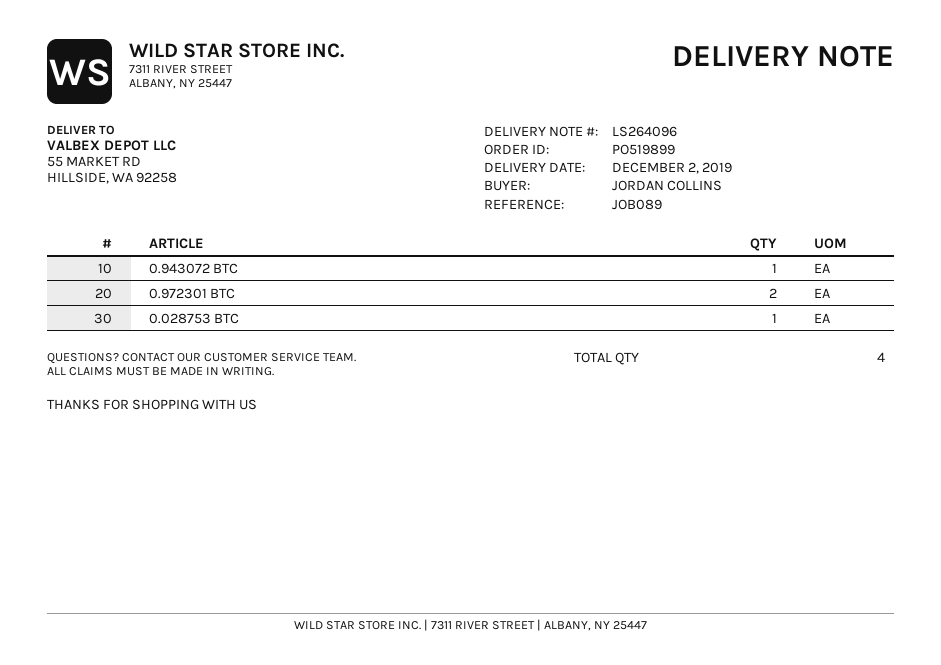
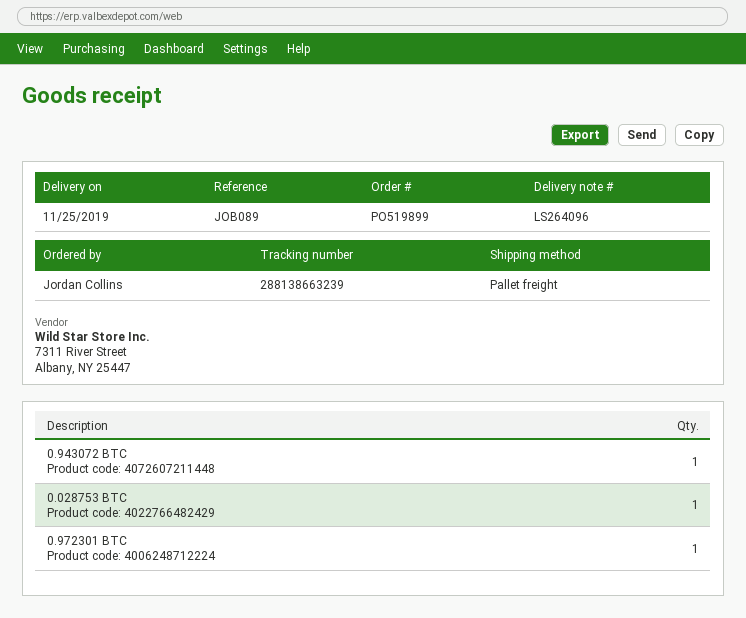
delivery date: 2019-12-02 -> 2019-11-25
0.972301 BTC: 2 -> 1

